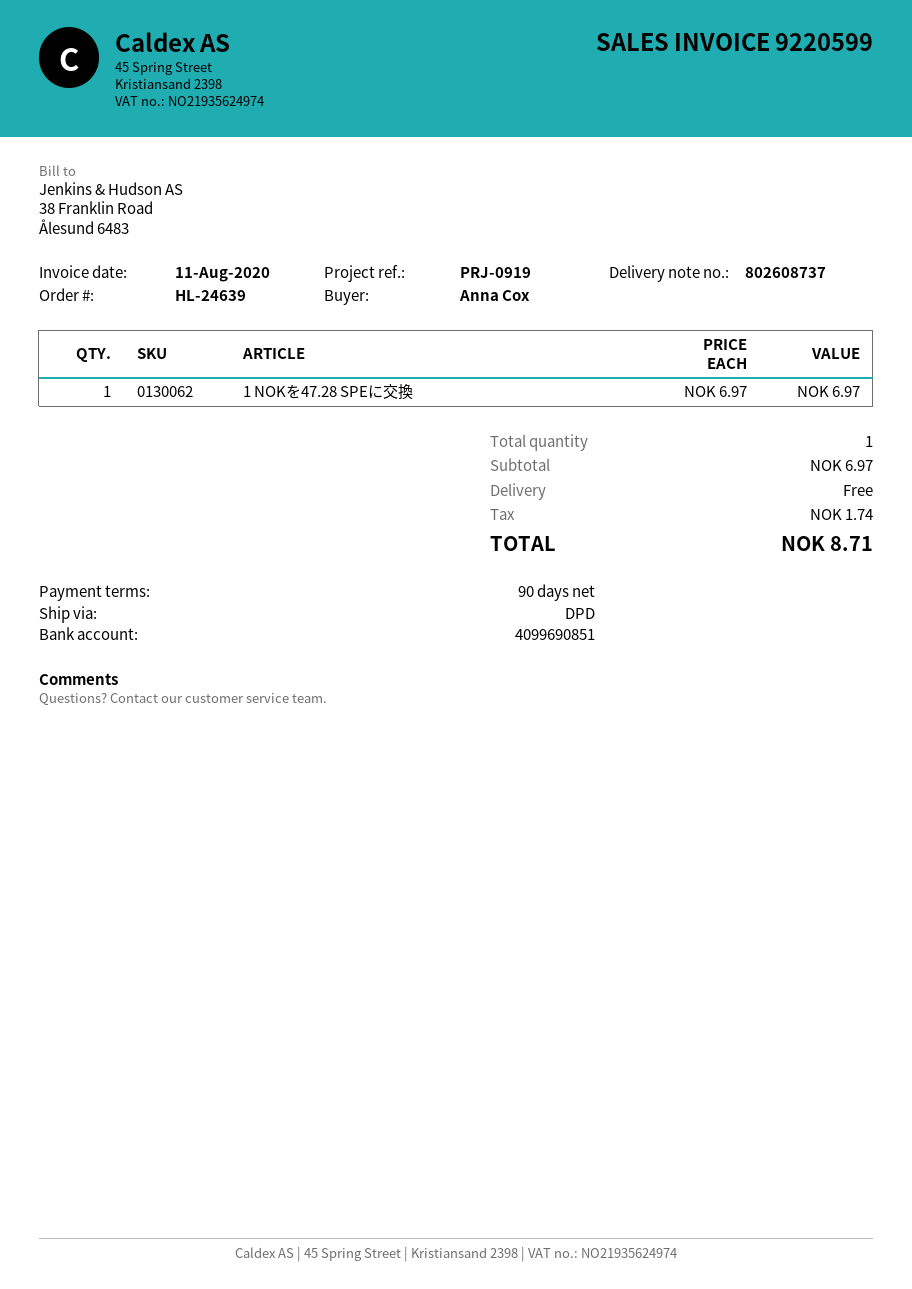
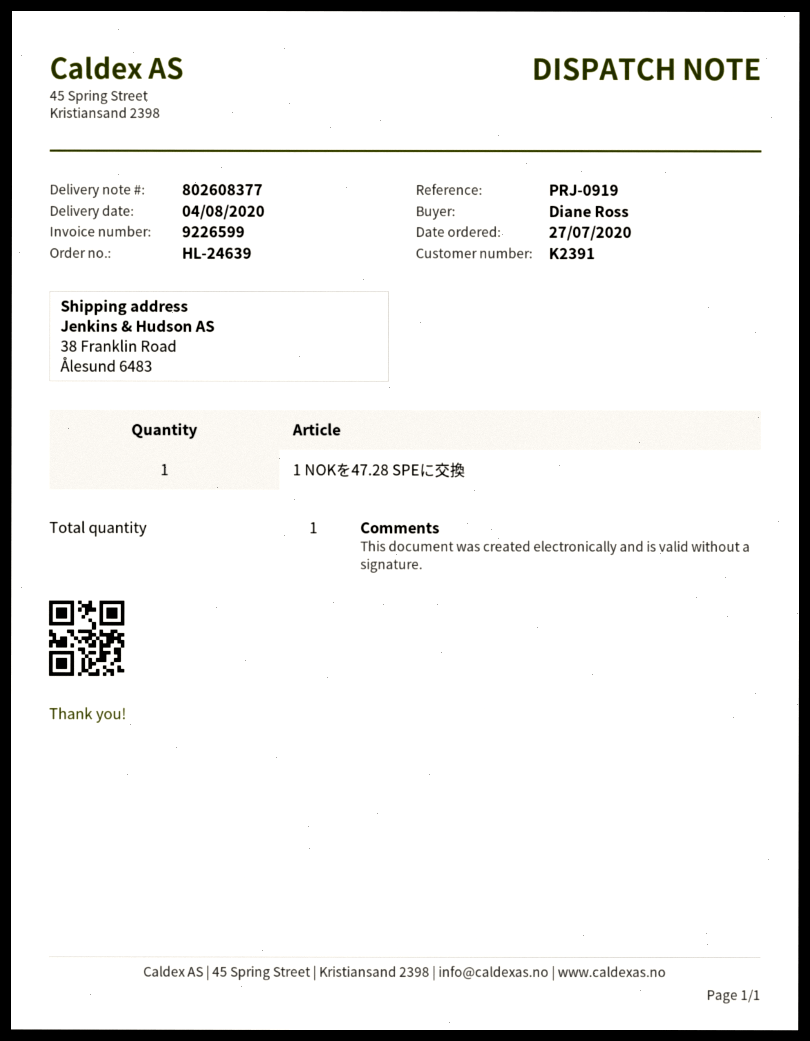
delivery note number: 802608737 -> 802608377
invoice number: 9220599 -> 9226599
ordered by: Anna Cox -> Diane Ross

